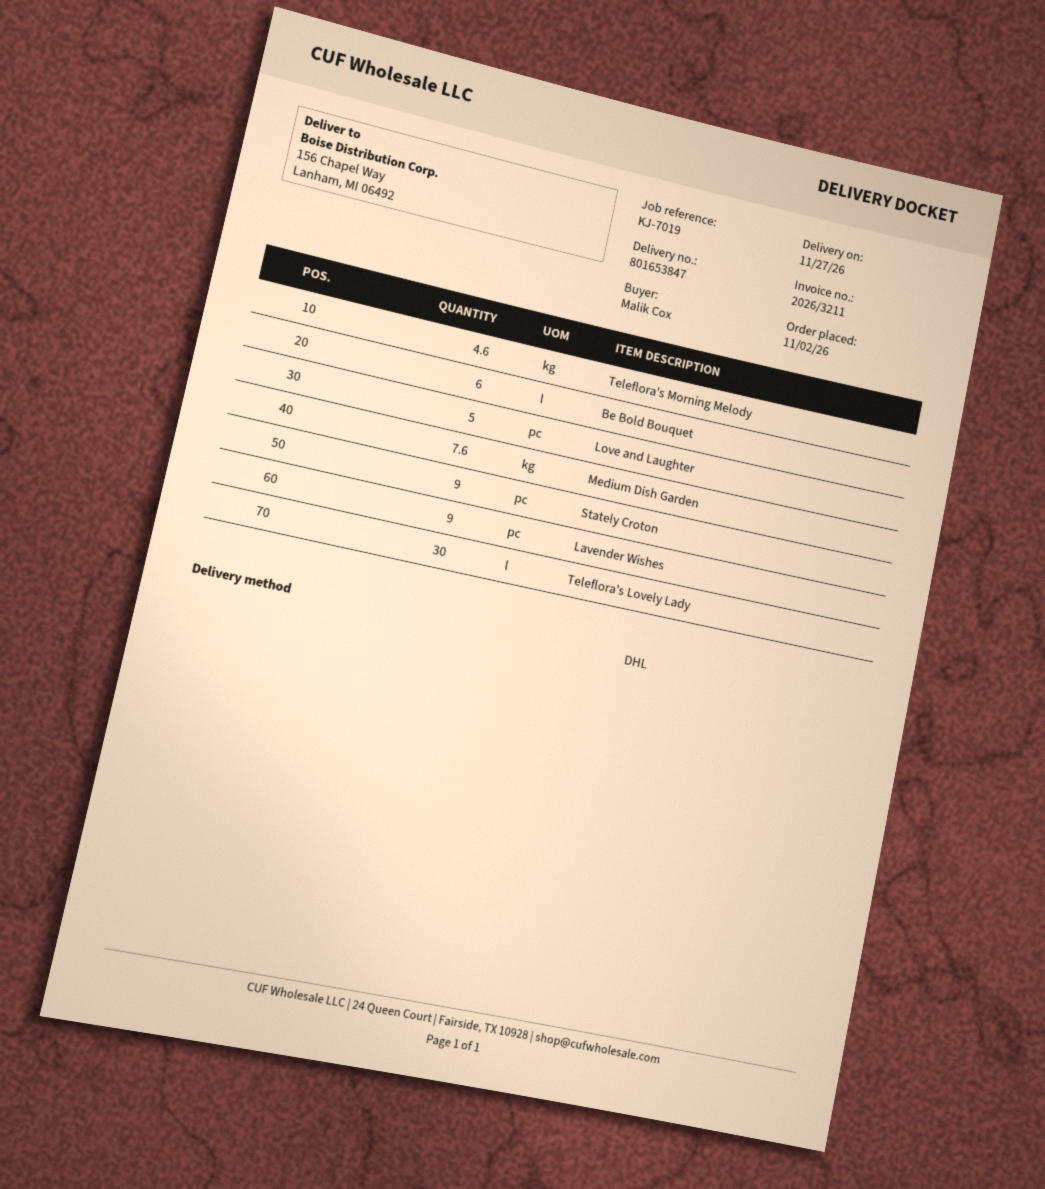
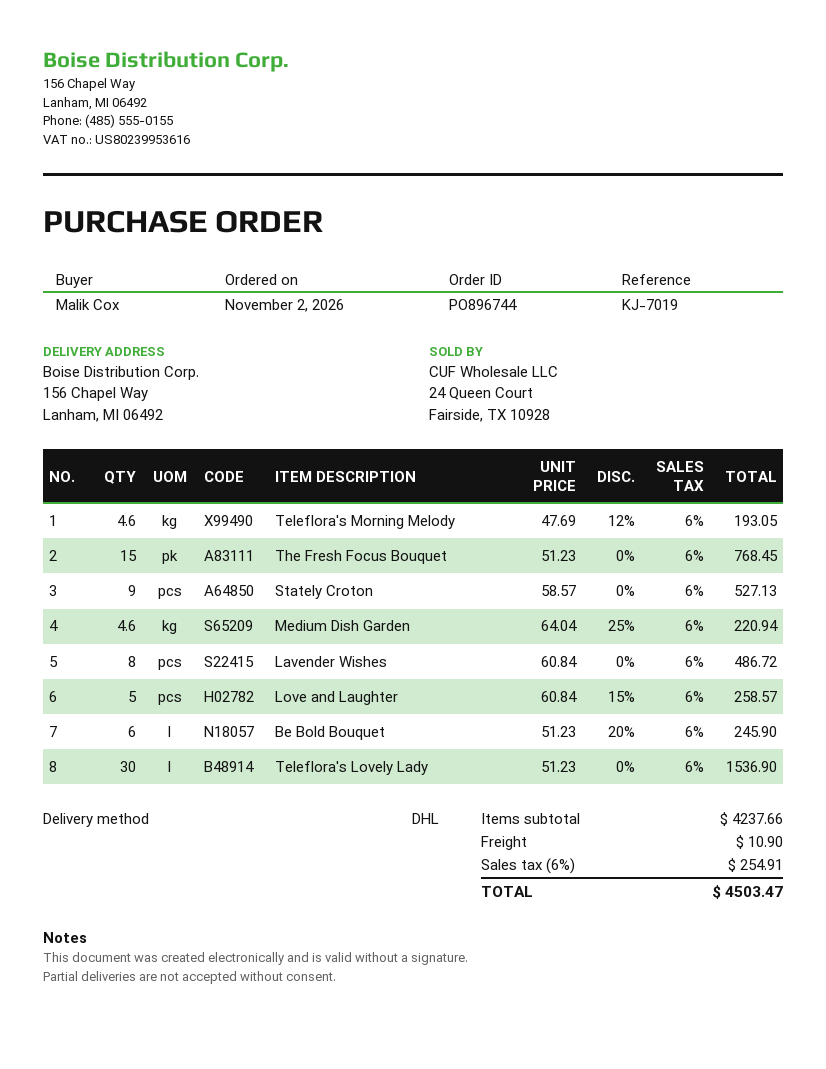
Medium Dish Garden: 7.6 -> 4.6
Lavender Wishes: 9 -> 8
The Fresh Focus Bouquet: none -> 15

